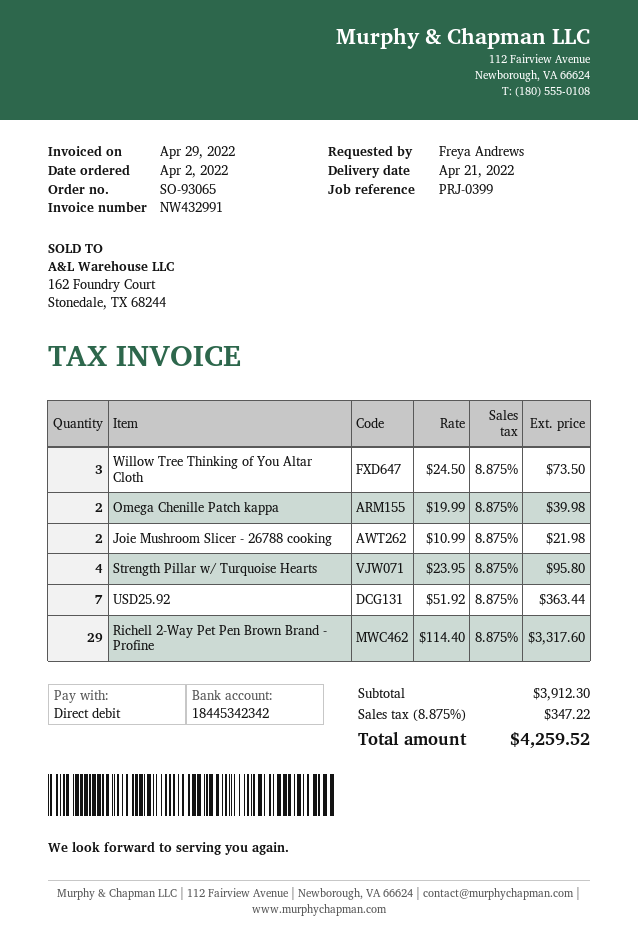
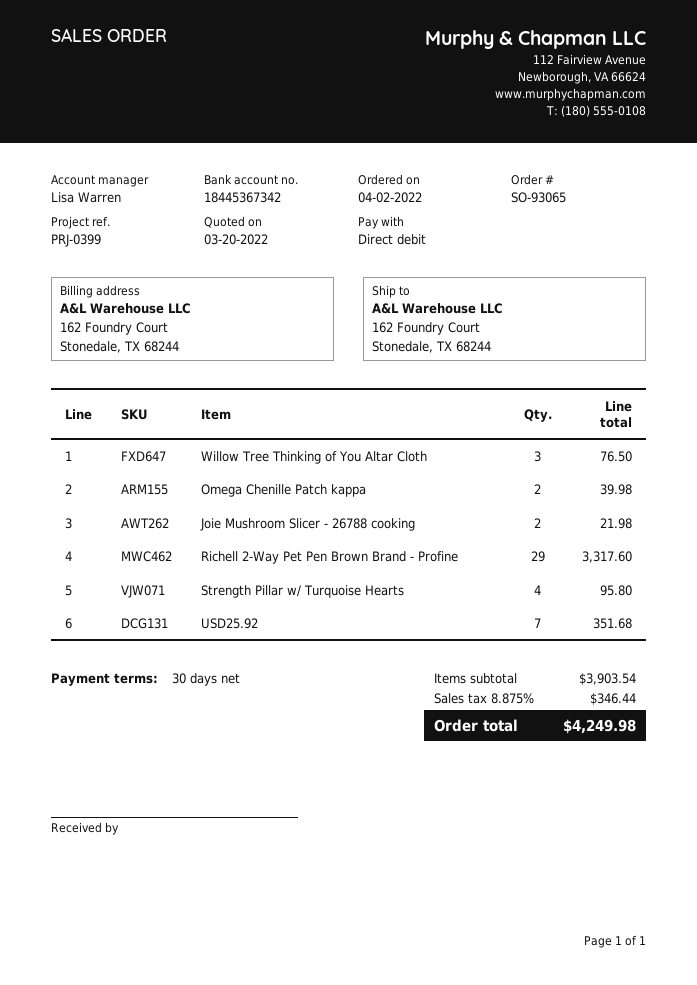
bank account: 18445342342 -> 18445367342
Willow Tree Thinking of You Altar Cloth: 3 for 73.50 -> 3 for 76.50
USD25.92: 7 for 363.44 -> 7 for 351.68
subtotal: 3912.30 -> 3903.54
tax: 8.875% = 347.22 -> 8.875% = 346.44
total: 4259.52 -> 4249.98

